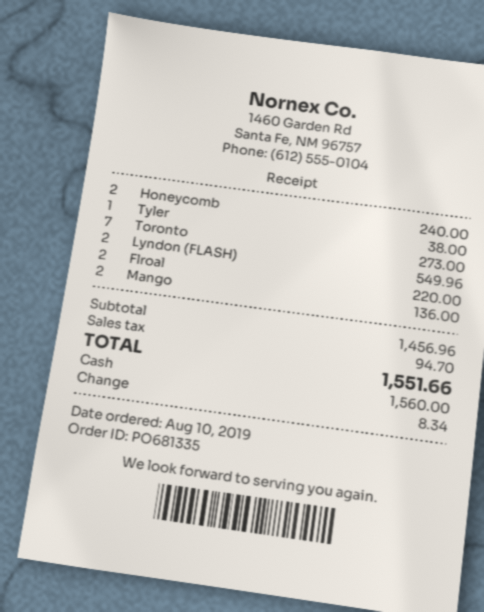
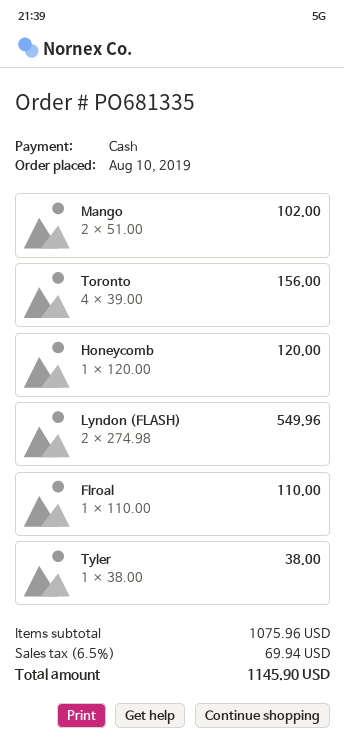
Honeycomb: 2 for 240.00 -> 1 for 120.00
Toronto: 7 for 273.00 -> 4 for 156.00
Flroal: 2 for 220.00 -> 1 for 110.00
Mango: 2 for 136.00 -> 2 for 102.00
subtotal: 1456.96 -> 1075.96
tax: 94.70 -> 69.94
total: 1551.66 -> 1145.90

